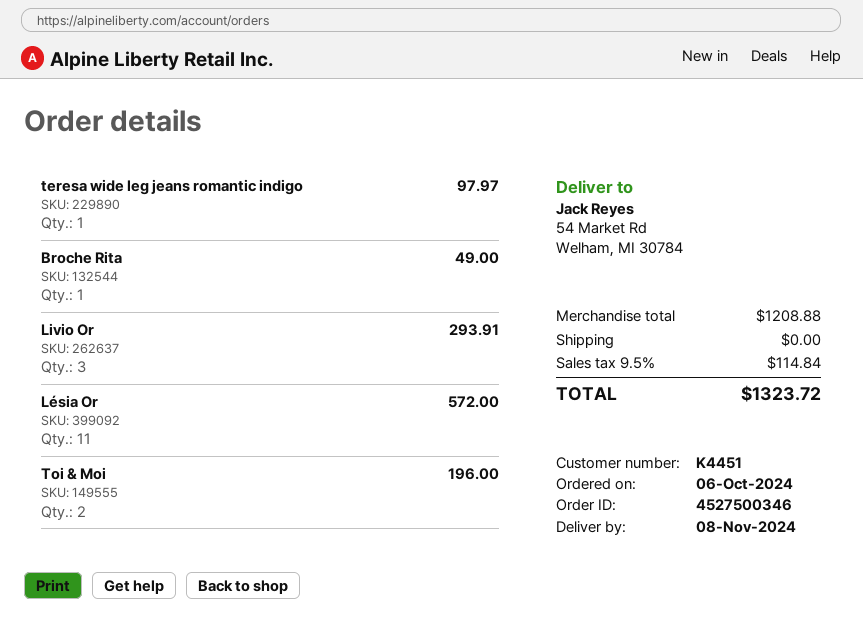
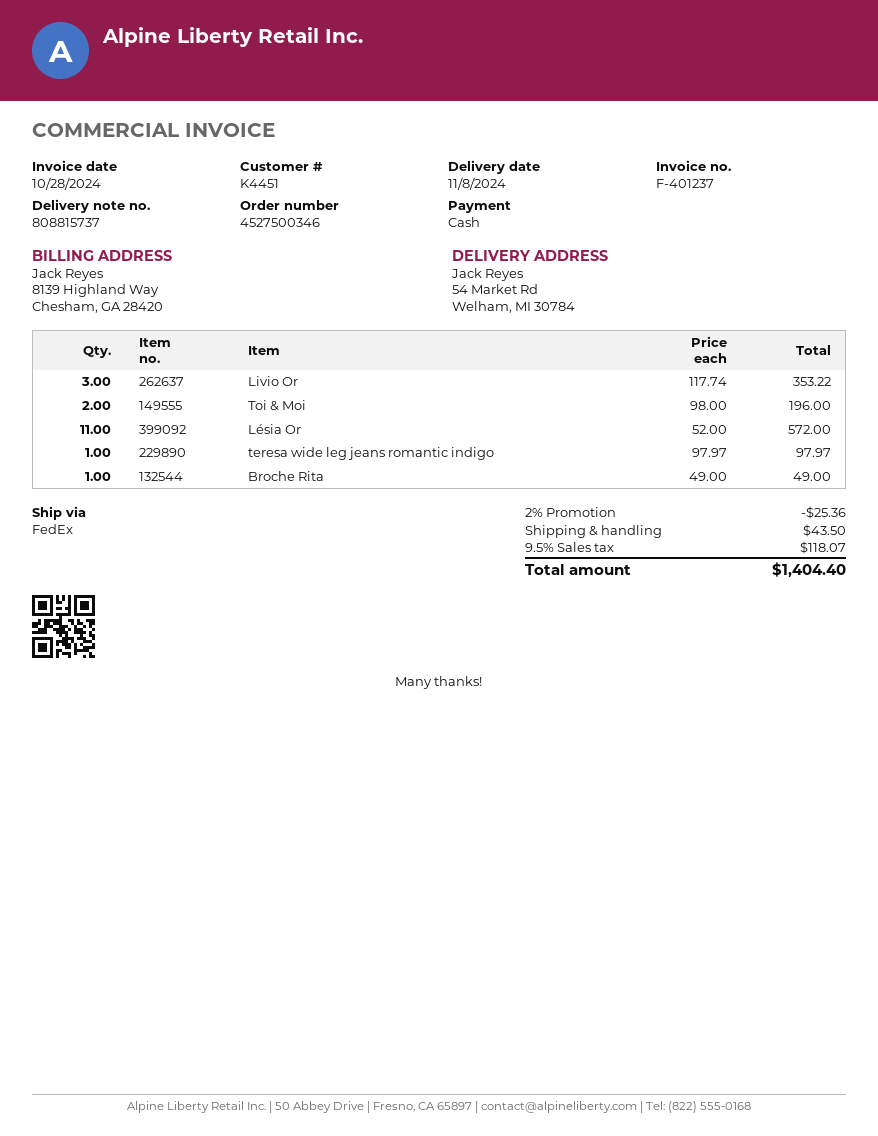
Livio Or: 3 for 293.91 -> 3 for 353.22
discount: none -> 2% = 25.36
shipping: 0.00 -> 43.50
tax: 9.5% = 114.84 -> 9.5% = 118.07
total: 1323.72 -> 1404.40

